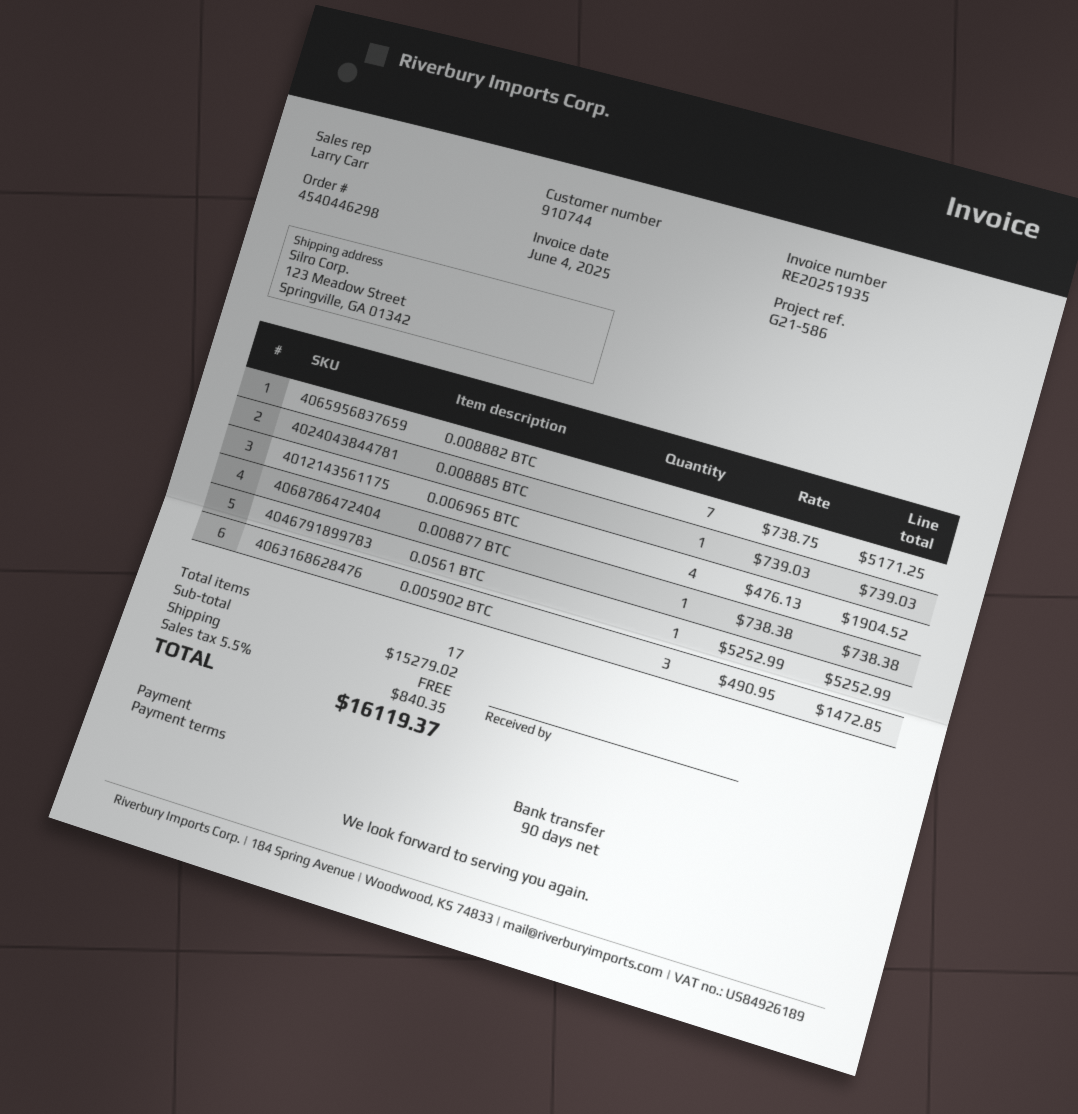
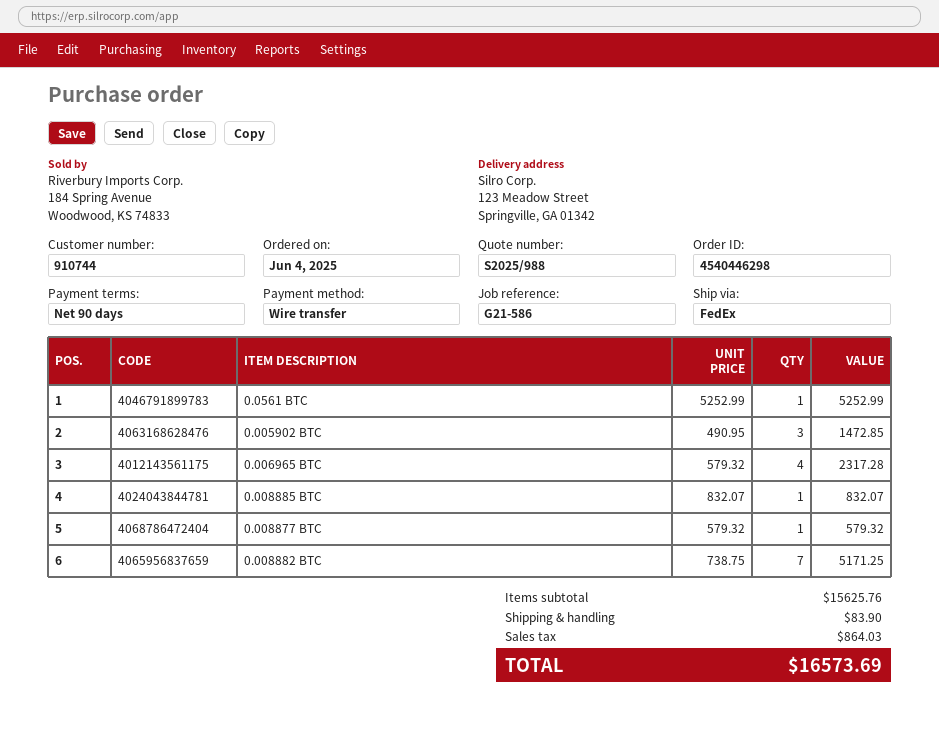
0.008885 BTC: 1 x 739.03 = 739.03 -> 1 x 832.07 = 832.07
0.006965 BTC: 4 x 476.13 = 1904.52 -> 4 x 579.32 = 2317.28
0.008877 BTC: 1 x 738.38 = 738.38 -> 1 x 579.32 = 579.32
subtotal: 15279.02 -> 15625.76
shipping: 0.00 -> 83.90
tax: 840.35 -> 864.03
total: 16119.37 -> 16573.69

